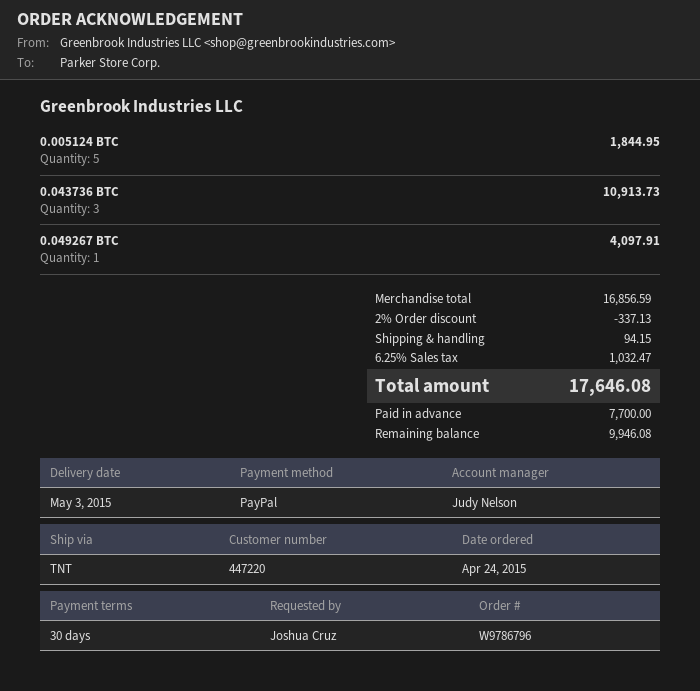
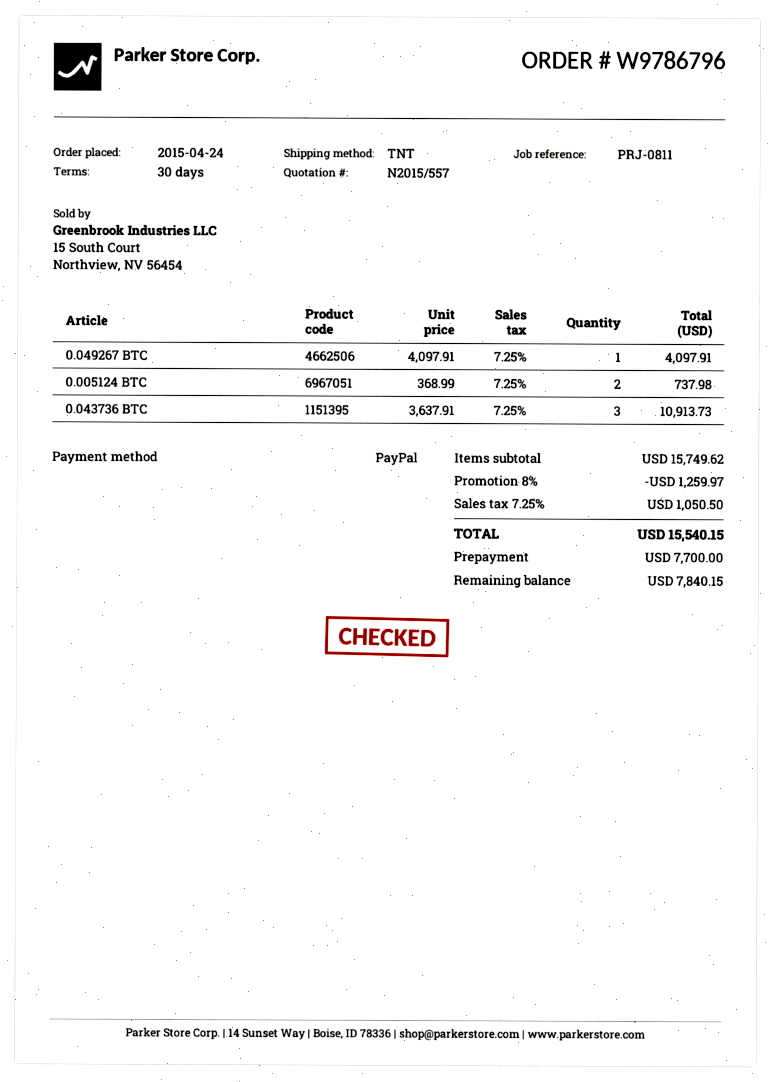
0.005124 BTC: 5 for 1844.95 -> 2 for 737.98
subtotal: 16856.59 -> 15749.62
discount: 2% = 337.13 -> 8% = 1259.97
shipping: 94.15 -> none
tax: 6.25% = 1032.47 -> 7.25% = 1050.50
total: 17646.08 -> 15540.15
balance: 9946.08 -> 7840.15

